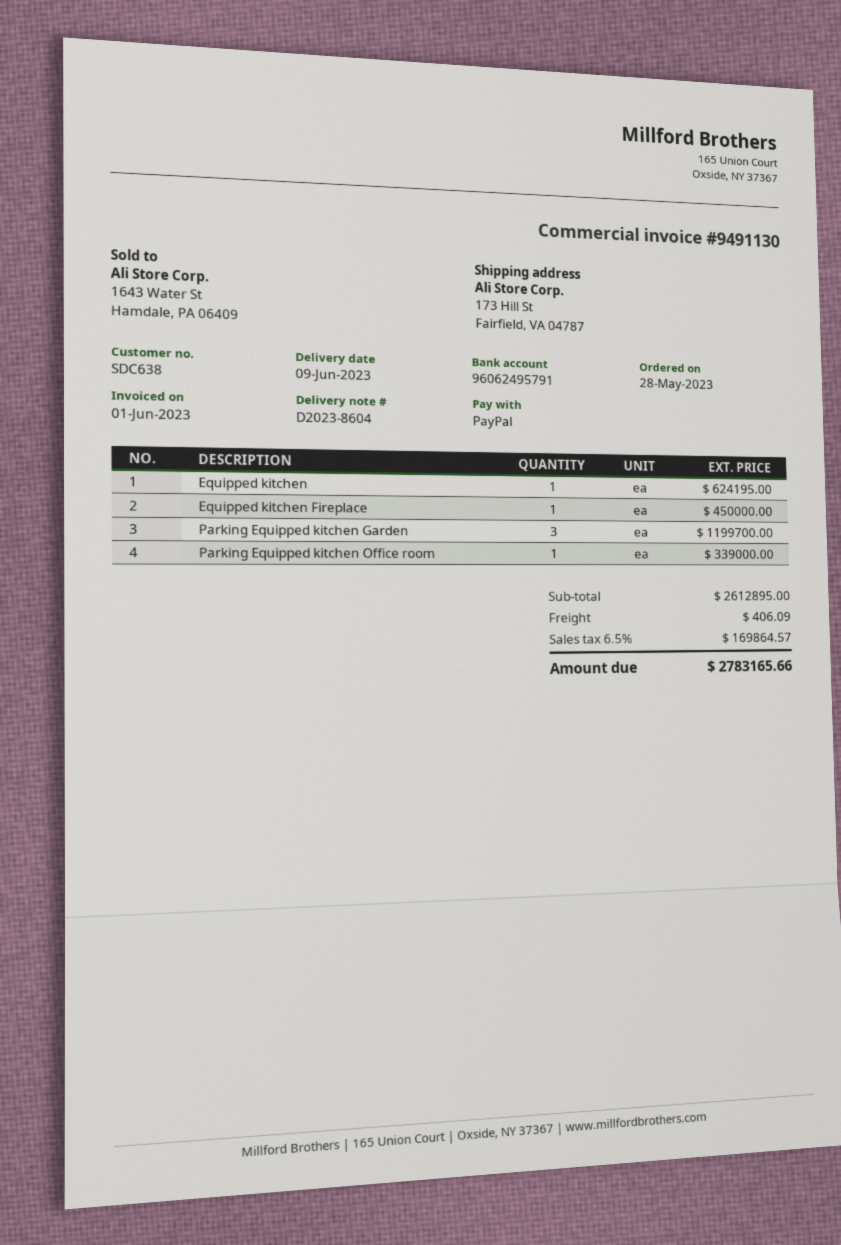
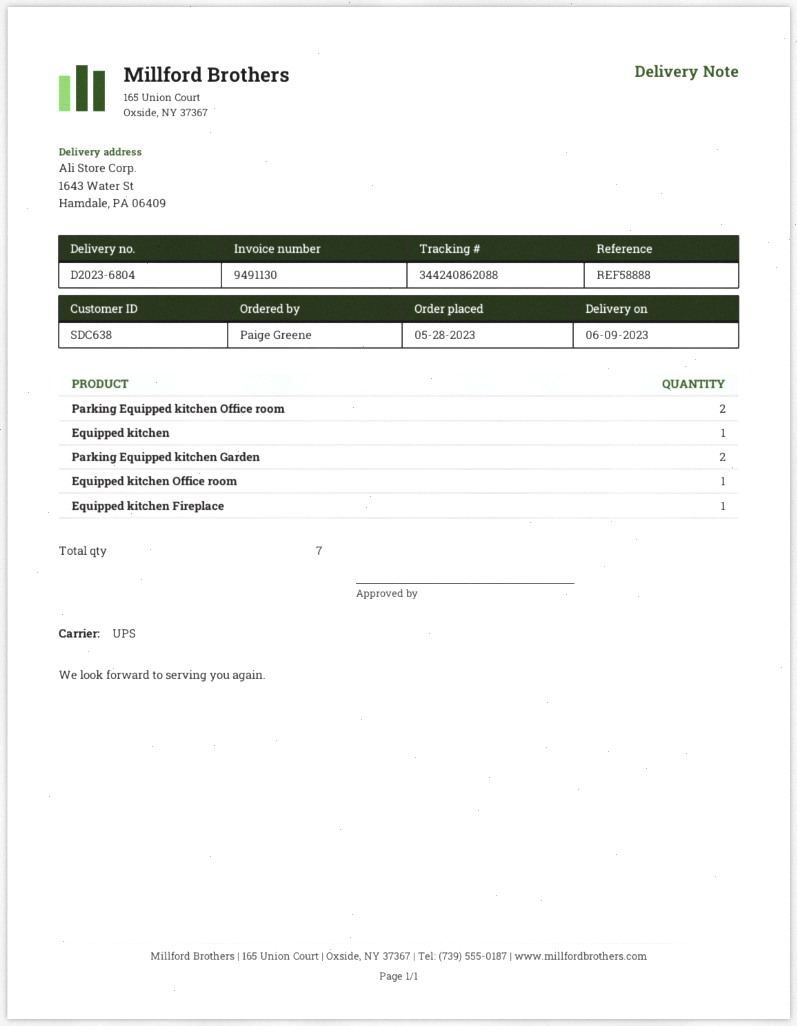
delivery note number: D2023-8604 -> D2023-6804
ship to: 173 Hill St, Fairfield, VA 04787 -> 1643 Water St, Hamdale, PA 06409
Parking Equipped kitchen Garden: 3 -> 2
Parking Equipped kitchen Office room: 1 -> 2
Equipped kitchen Office room: none -> 1

